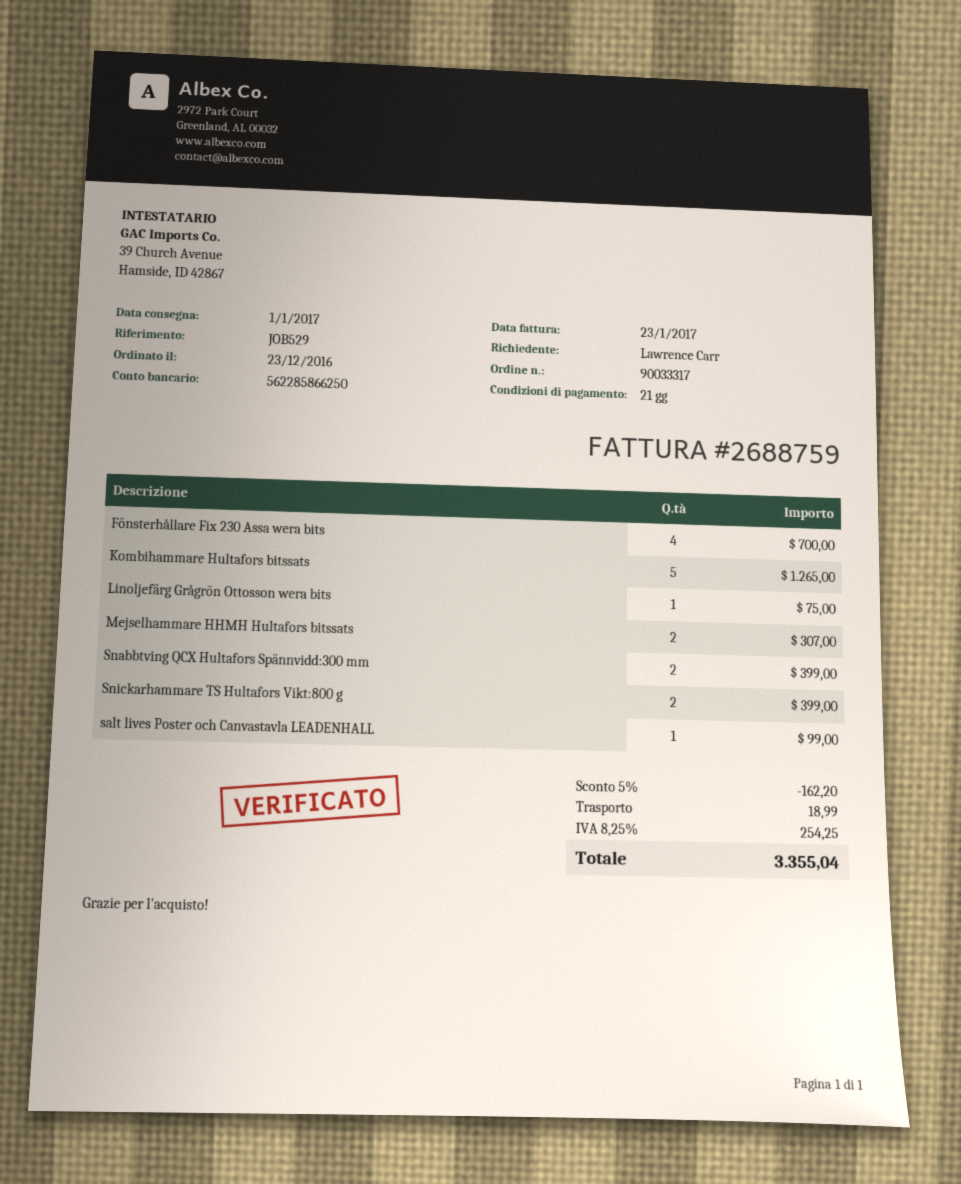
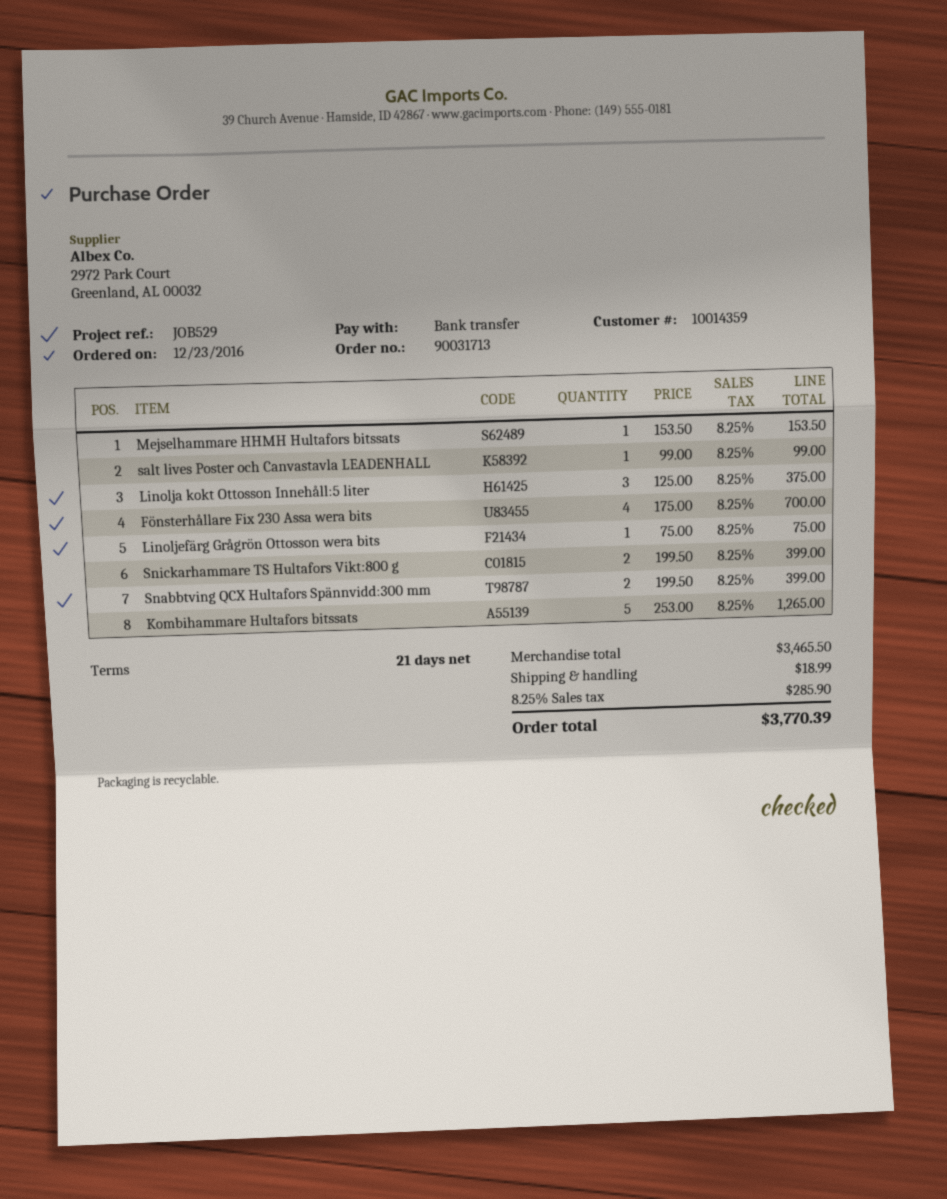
order number: 90033317 -> 90031713
Mejselhammare HHMH Hultafors bitssats: 2 for 307.00 -> 1 for 153.50
Linolja kokt Ottosson Innehåll:5 liter: none -> 3 for 375.00
discount: 5% = 162.20 -> none
tax: 8.25% = 254.25 -> 8.25% = 285.90
total: 3355.04 -> 3770.39

